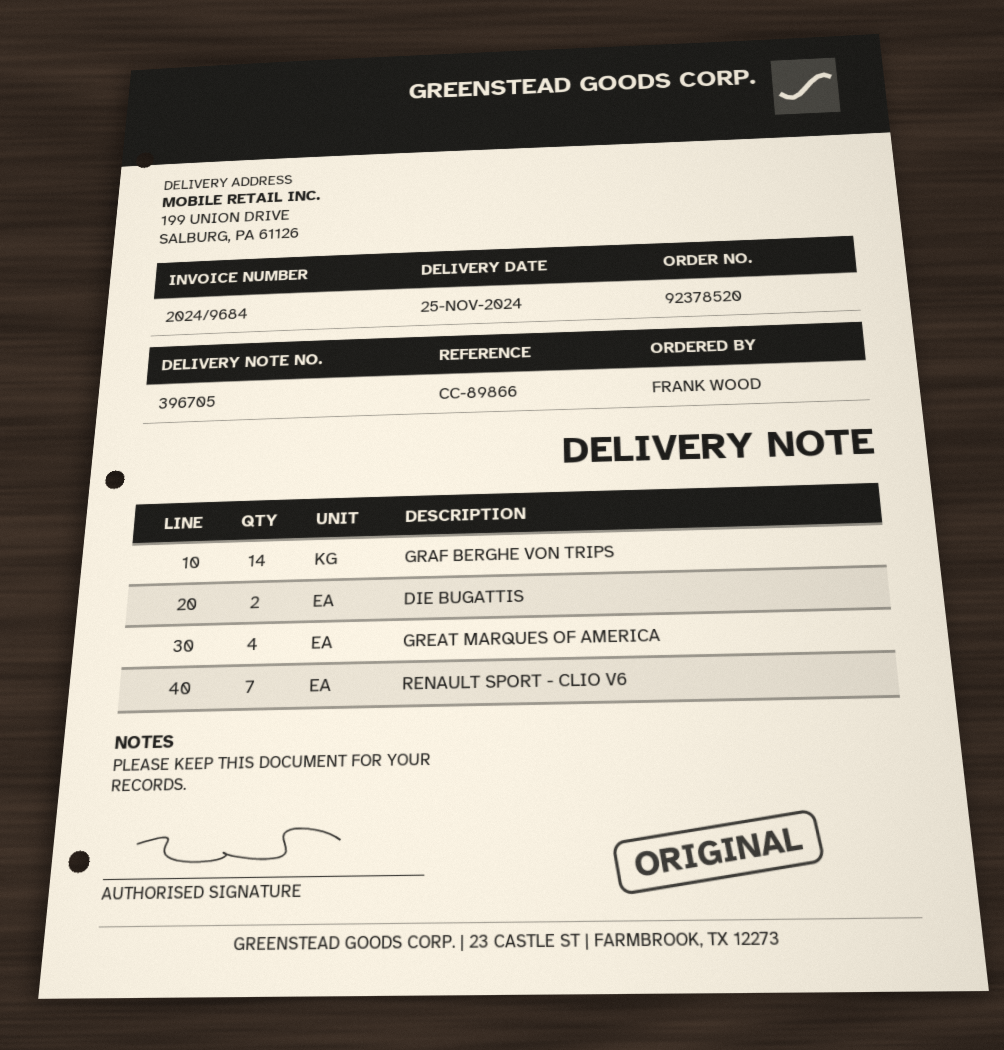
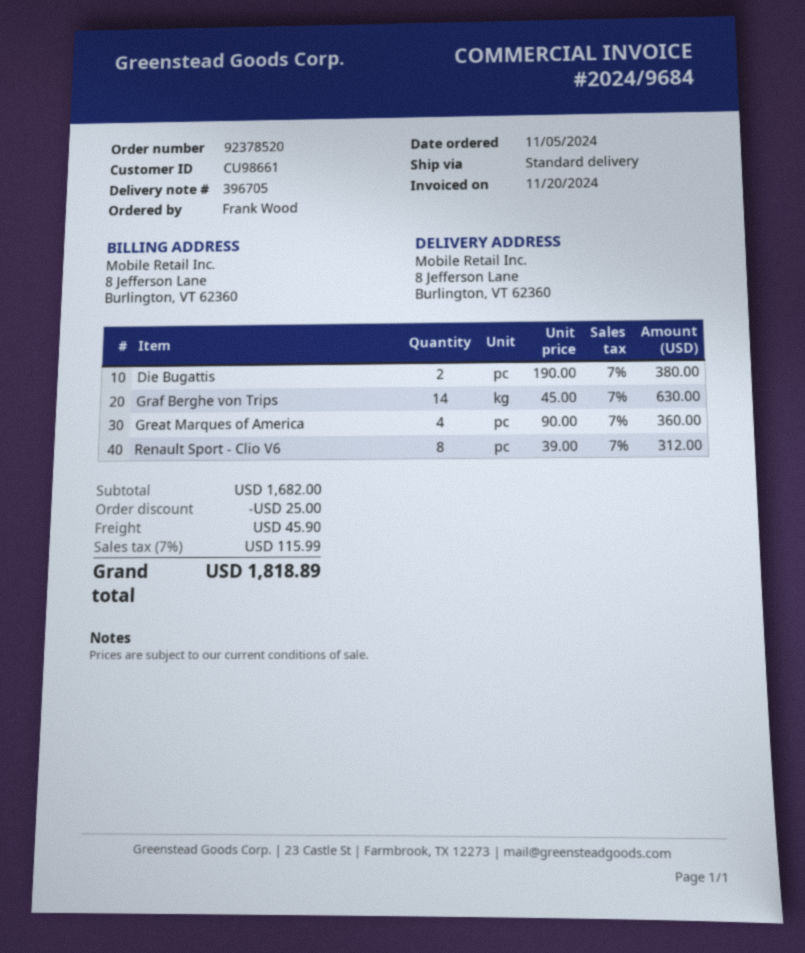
ship to: 199 UNION DRIVE, SALBURG, PA 61126 -> 8 Jefferson Lane, Burlington, VT 62360
RENAULT SPORT - CLIO V6: 7 -> 8

